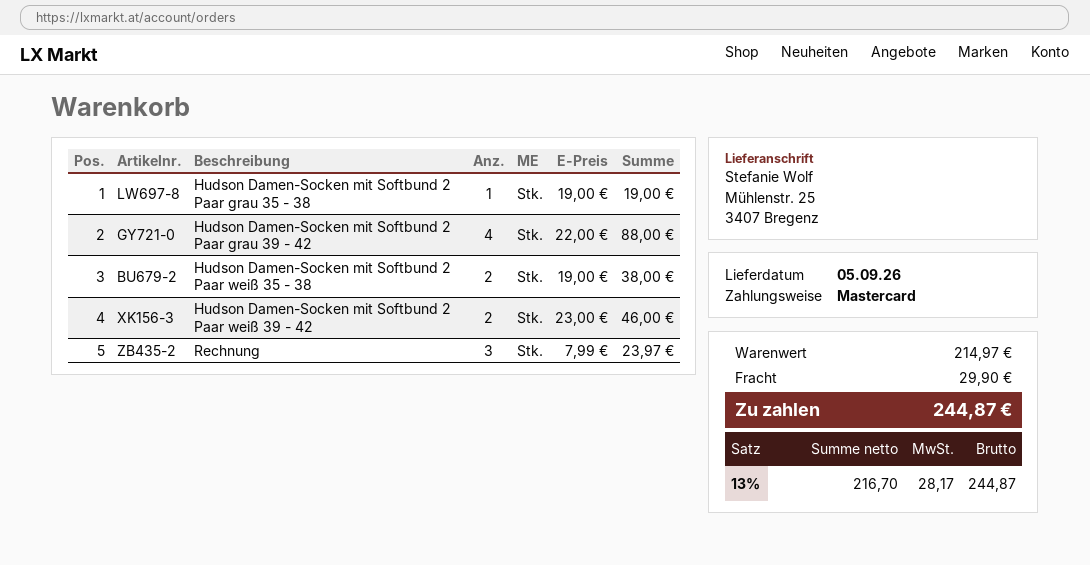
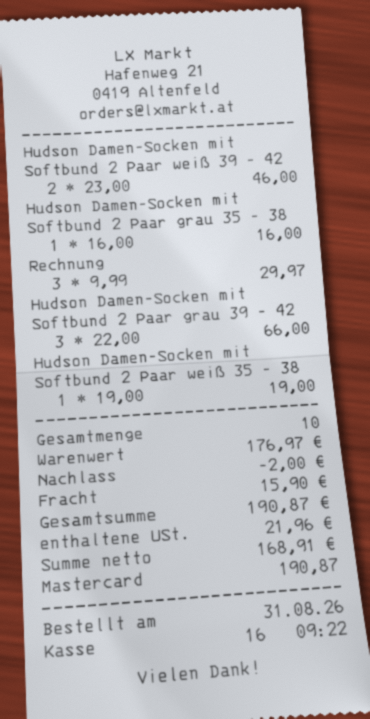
Hudson Damen-Socken mit Softbund 2 Paar grau 35 - 38: 1 x 19.00 = 19.00 -> 1 x 16.00 = 16.00
Hudson Damen-Socken mit Softbund 2 Paar grau 39 - 42: 4 x 22.00 = 88.00 -> 3 x 22.00 = 66.00
Hudson Damen-Socken mit Softbund 2 Paar weiß 35 - 38: 2 x 19.00 = 38.00 -> 1 x 19.00 = 19.00
Rechnung: 3 x 7.99 = 23.97 -> 3 x 9.99 = 29.97
subtotal: 214.97 -> 176.97
discount: none -> 2.00
shipping: 29.90 -> 15.90
net: 216.70 -> 168.91
tax: 28.17 -> 21.96
total: 244.87 -> 190.87

